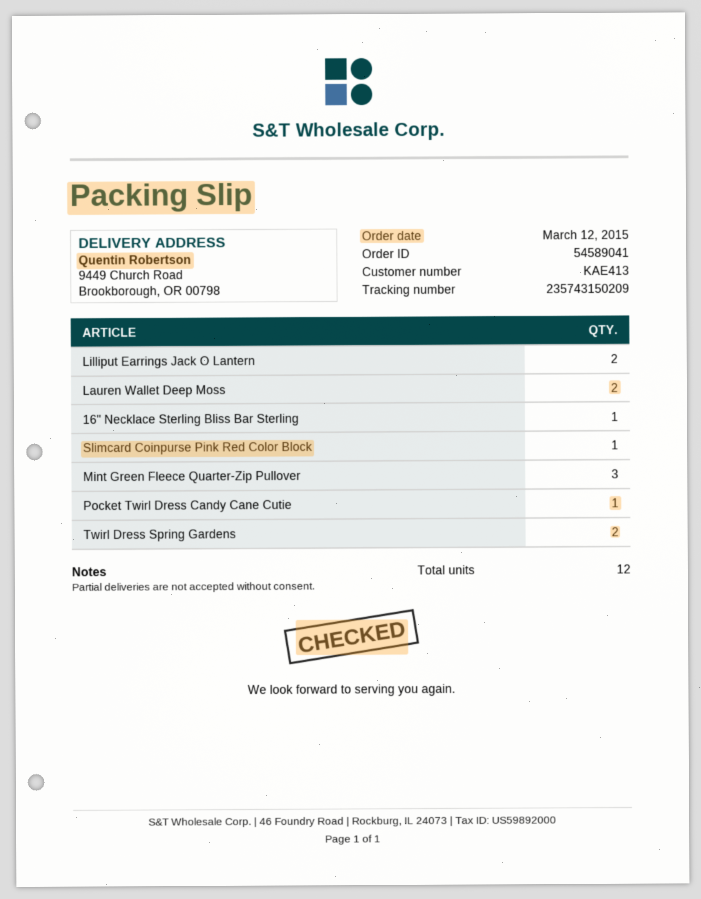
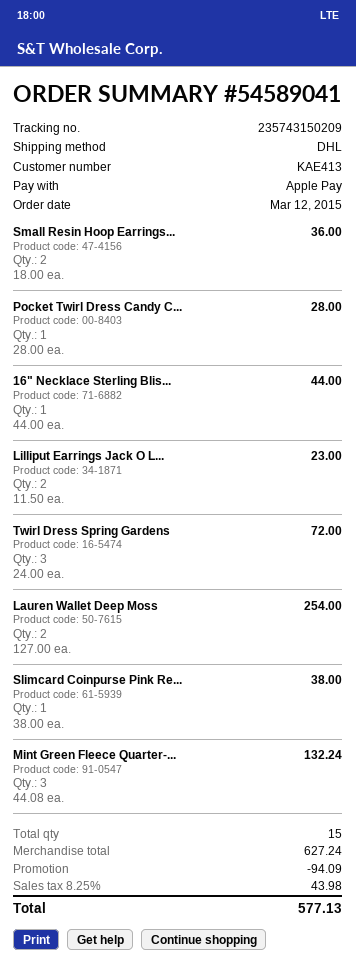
Twirl Dress Spring Gardens: 2 -> 3
Small Resin Hoop Earrings...: none -> 2
total quantity: 12 -> 15

